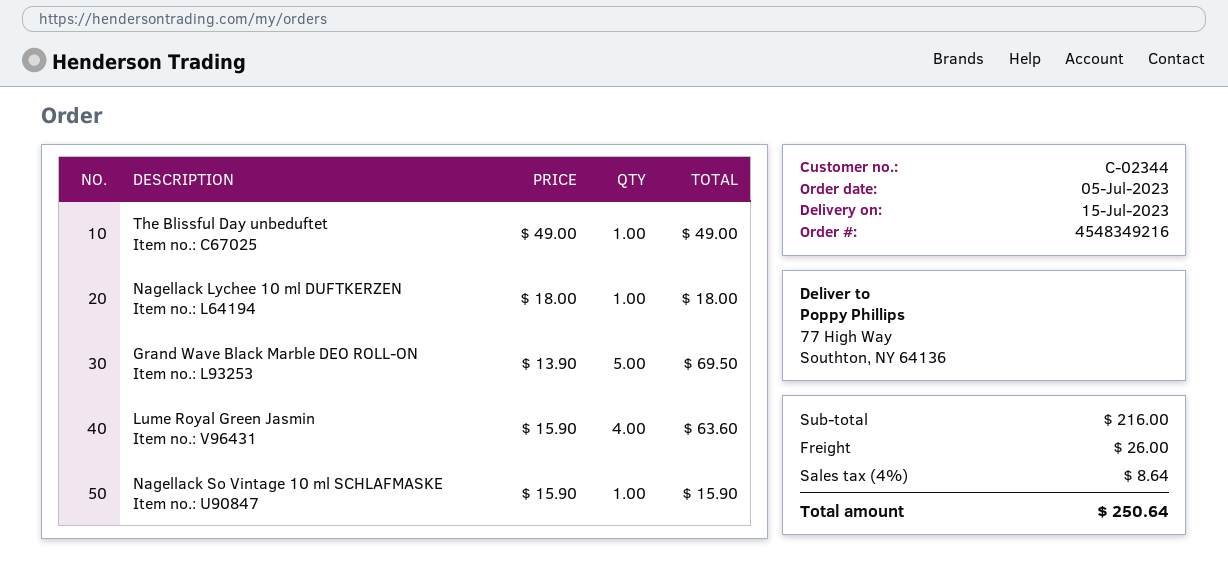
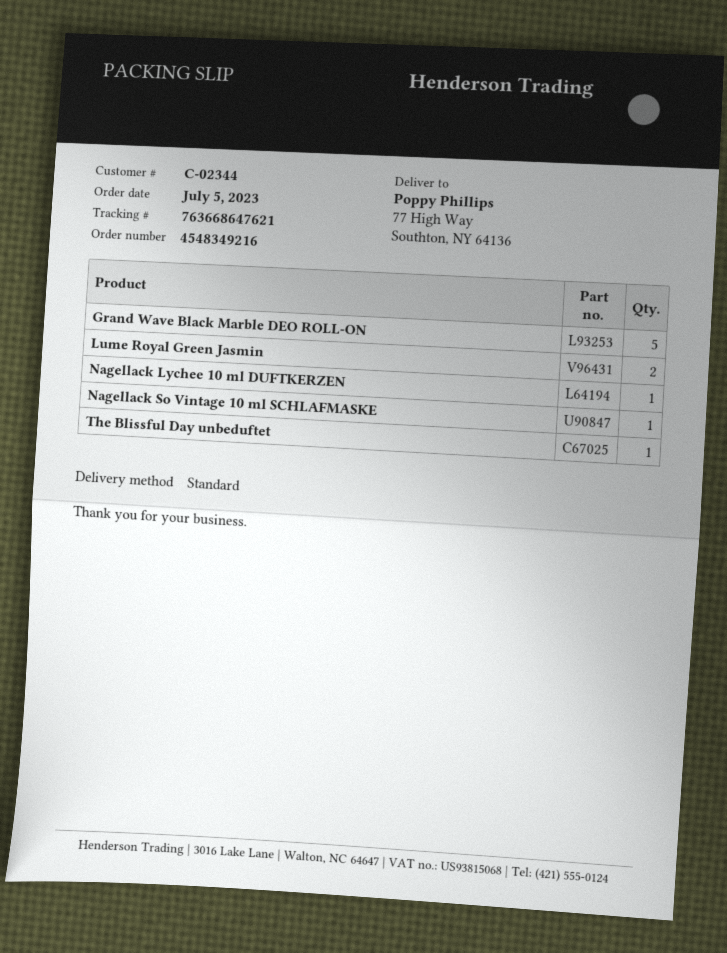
Lume Royal Green Jasmin: 4 -> 2

